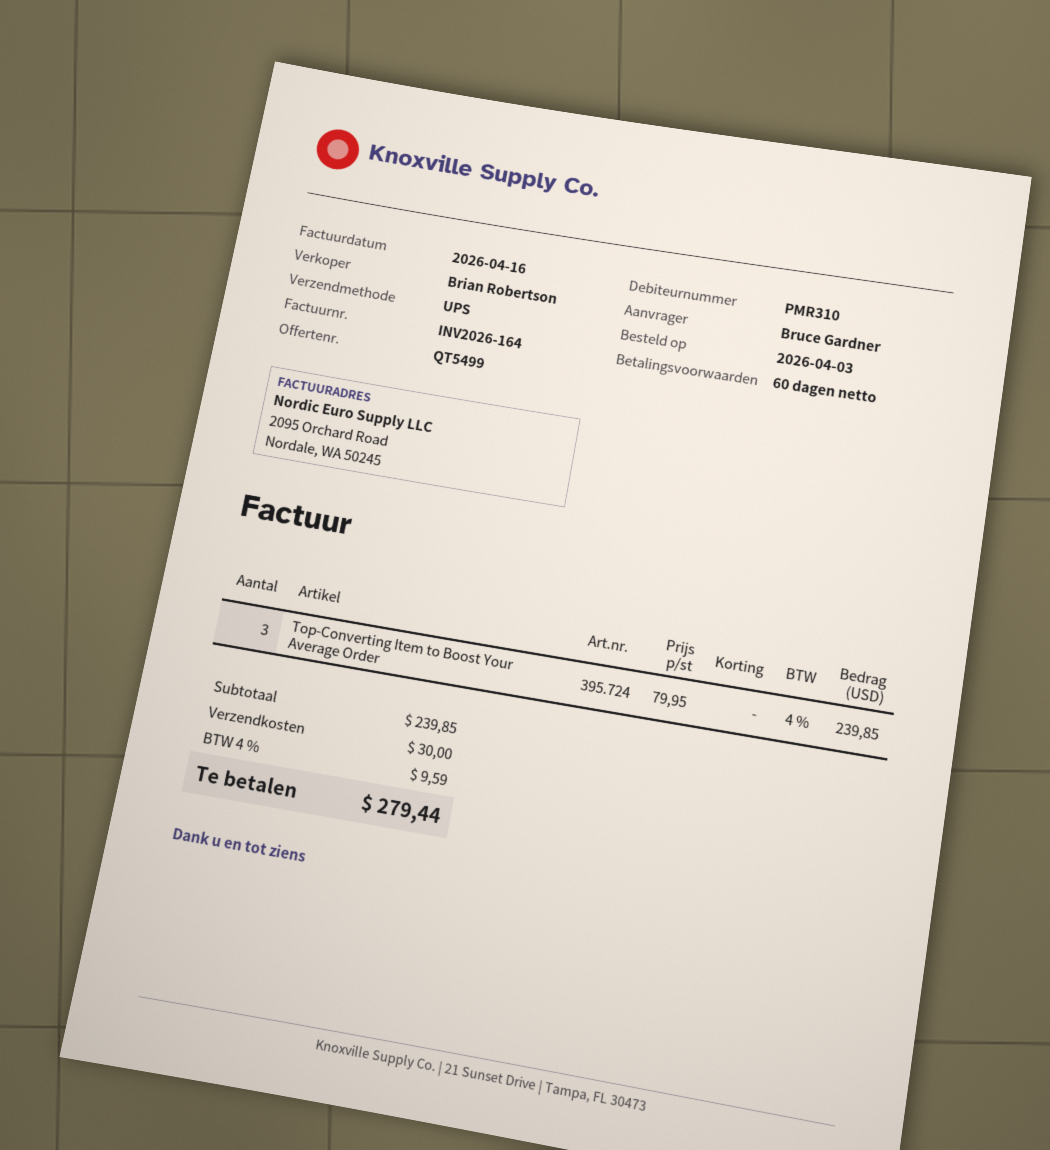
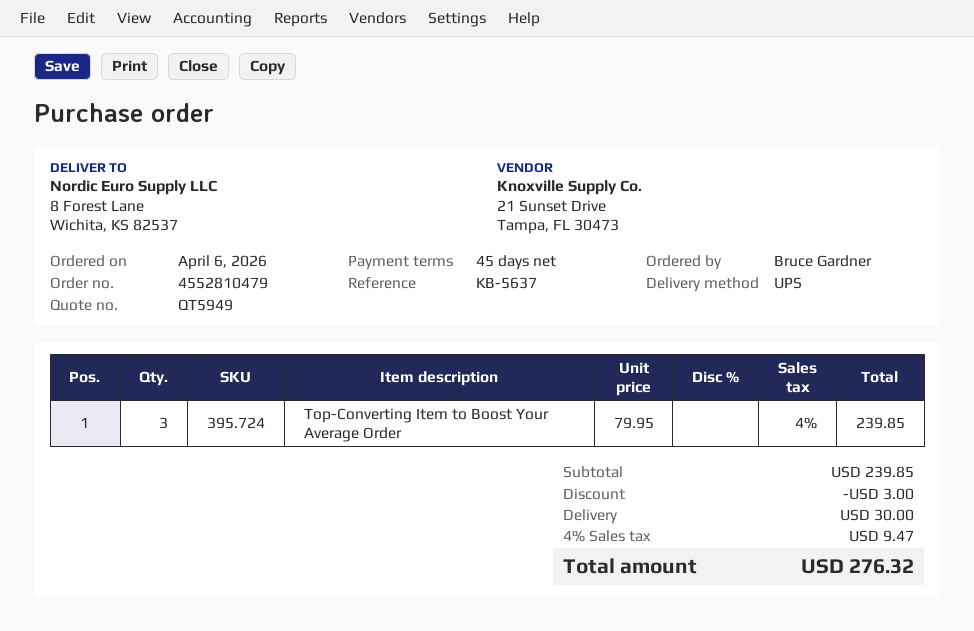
quote number: QT5499 -> QT5949
order date: 2026-04-03 -> 2026-04-06
payment terms: 60 days -> 45 days
discount: none -> 3.00
tax: 4% = 9.59 -> 4% = 9.47
total: 279.44 -> 276.32

